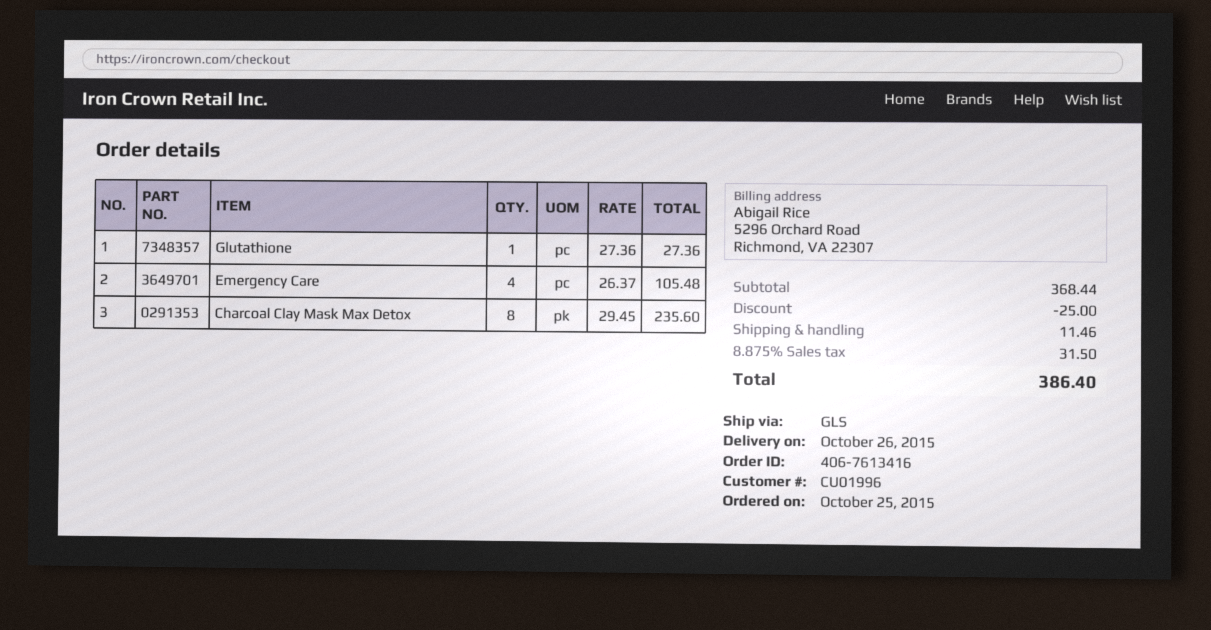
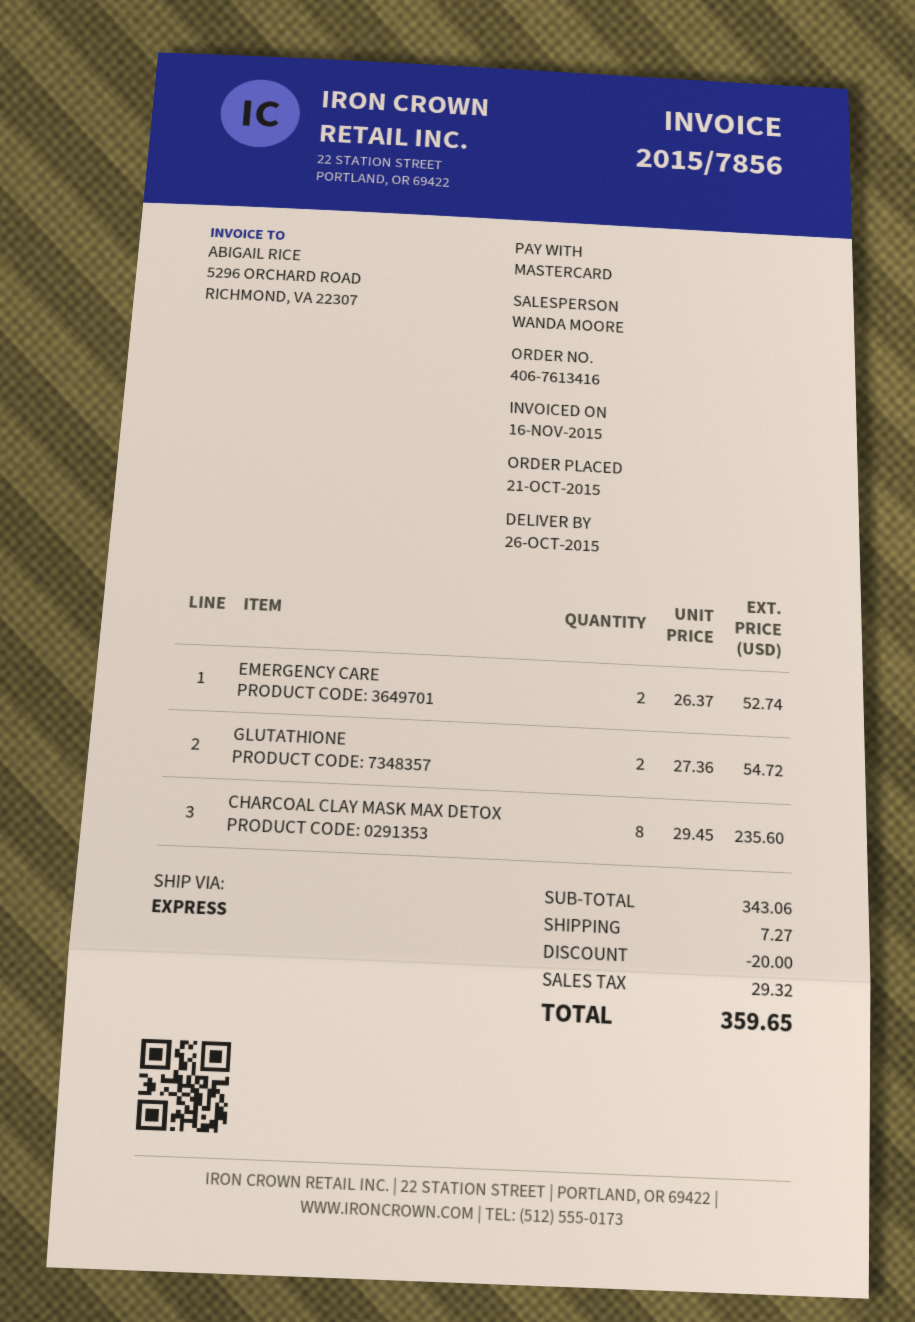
order date: 2015-10-25 -> 2015-10-21
shipping method: GLS -> express
Glutathione: 1 x 27.36 = 27.36 -> 2 x 27.36 = 54.72
Emergency Care: 4 x 26.37 = 105.48 -> 2 x 26.37 = 52.74
subtotal: 368.44 -> 343.06
discount: 25.00 -> 20.00
shipping: 11.46 -> 7.27
tax: 31.50 -> 29.32
total: 386.40 -> 359.65

